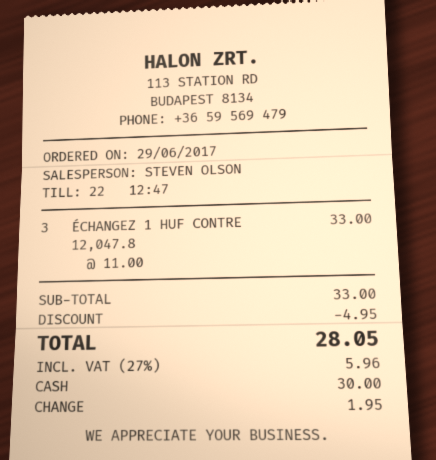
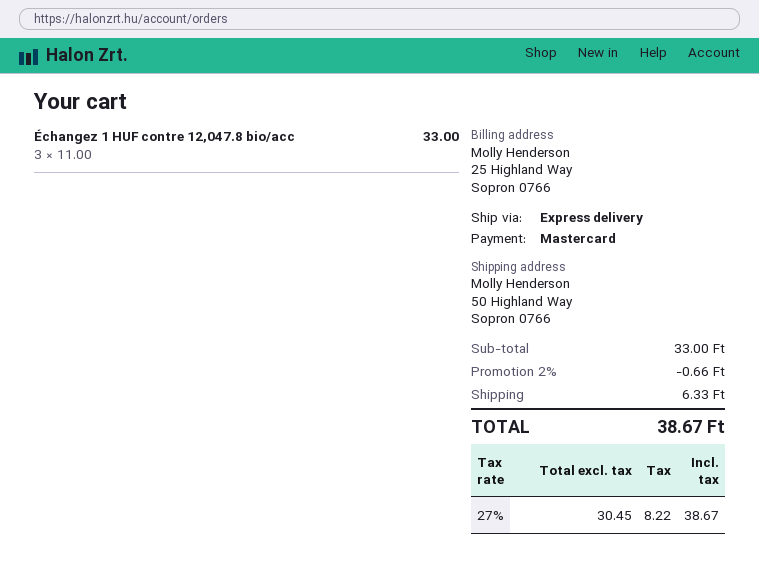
payment method: cash -> Mastercard
discount: 4.95 -> 0.66
shipping: none -> 6.33
tax: 27% = 5.96 -> 27% = 8.22
total: 28.05 -> 38.67

